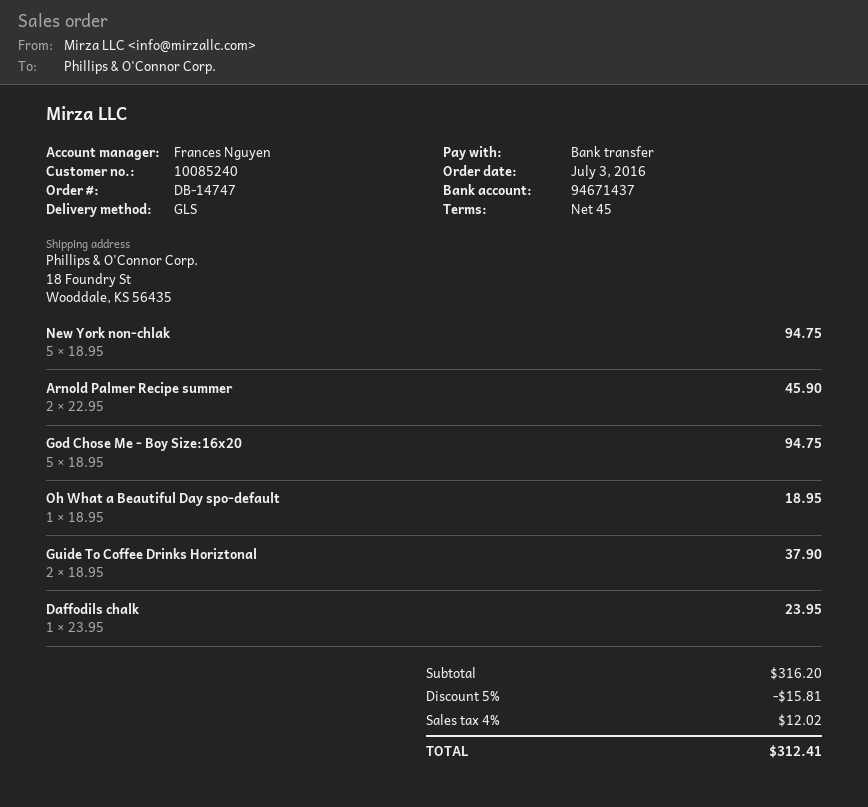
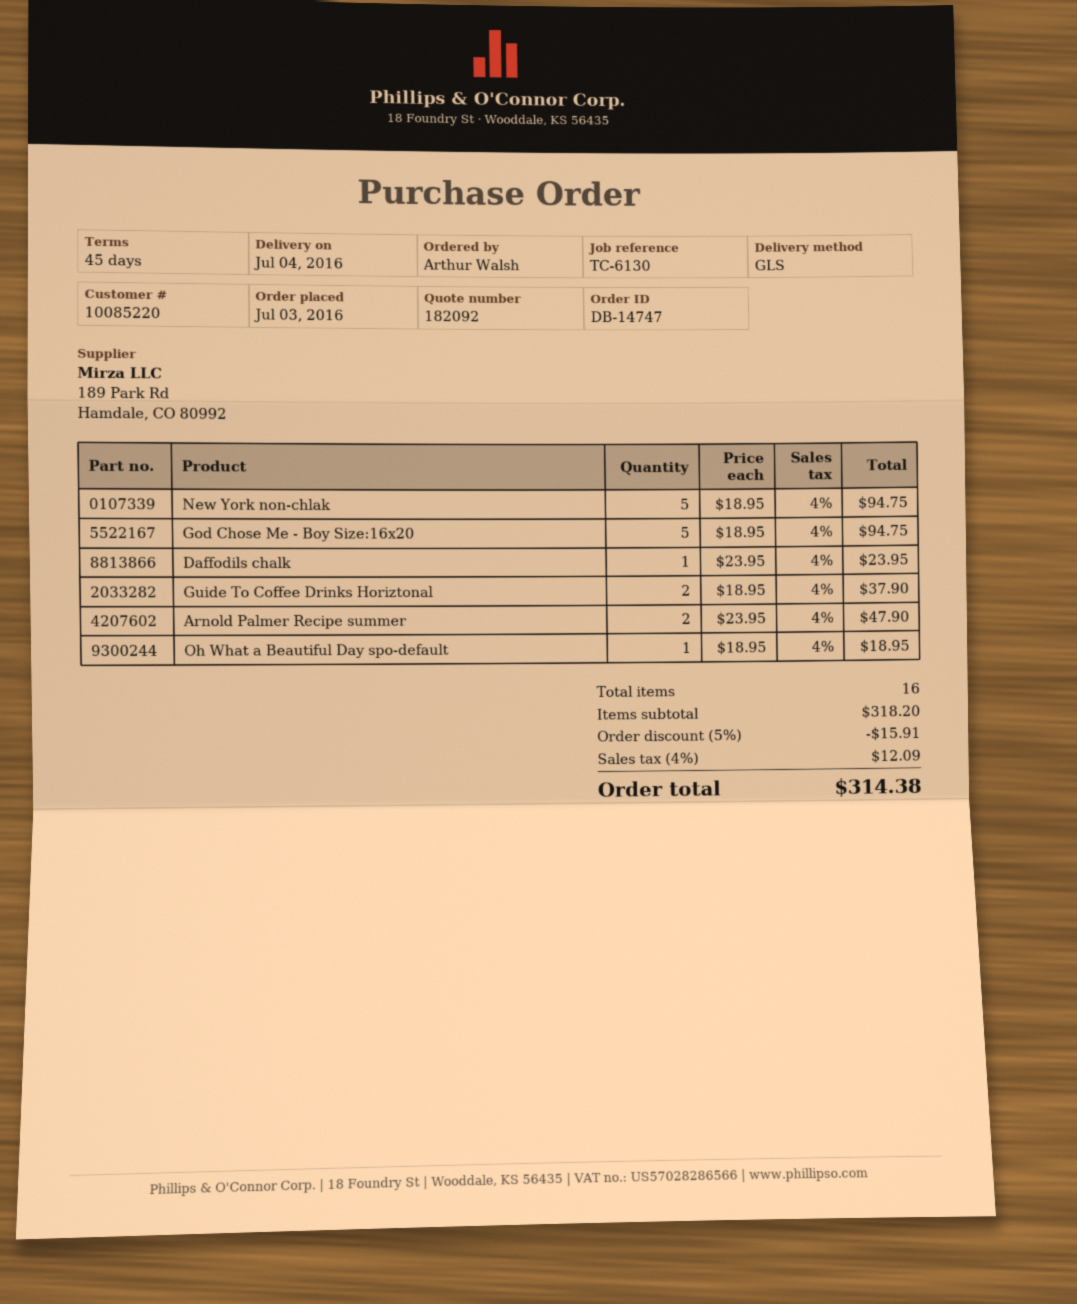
customer number: 10085240 -> 10085220
Arnold Palmer Recipe summer: 2 x 22.95 = 45.90 -> 2 x 23.95 = 47.90
subtotal: 316.20 -> 318.20
discount: 5% = 15.81 -> 5% = 15.91
tax: 4% = 12.02 -> 4% = 12.09
total: 312.41 -> 314.38

